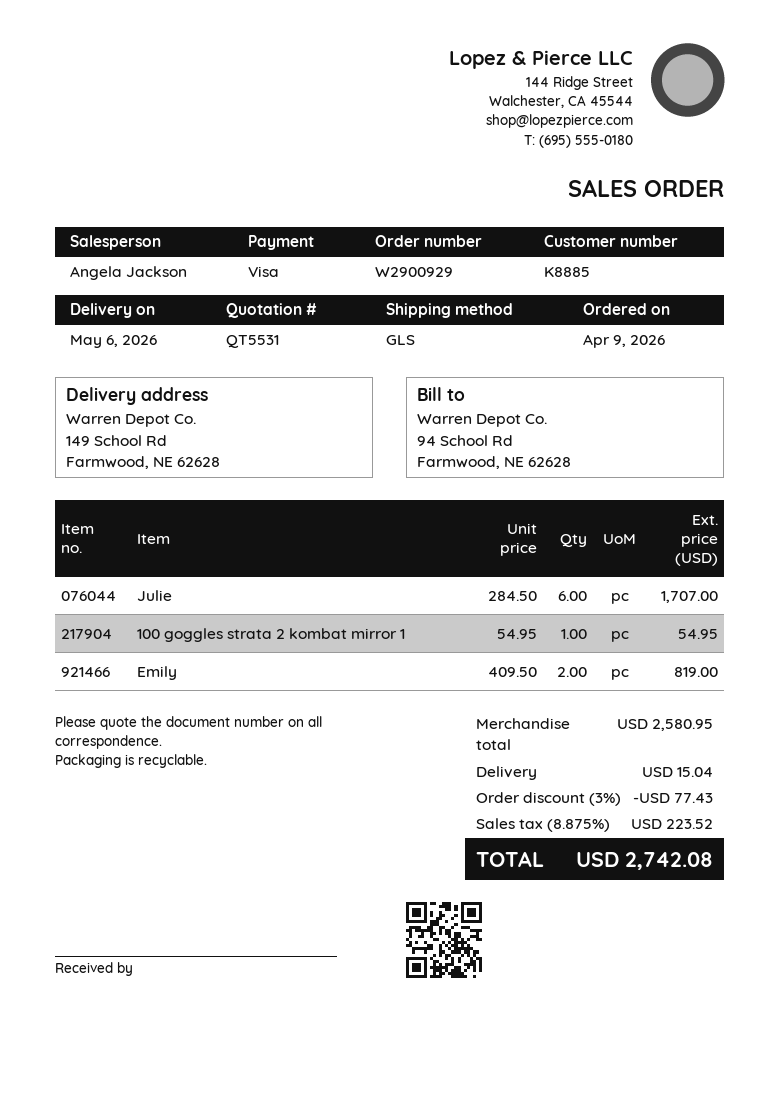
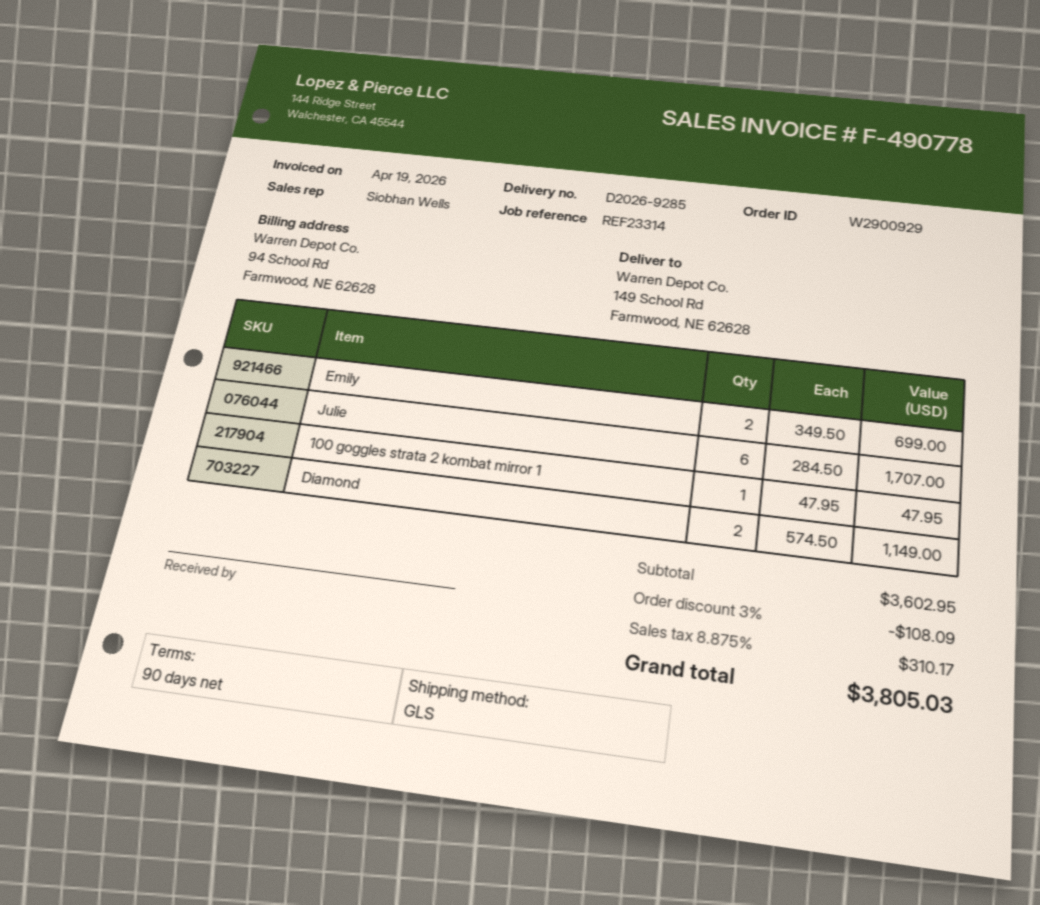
sales rep: Angela Jackson -> Siobhan Wells
100 goggles strata 2 kombat mirror 1: 1 x 54.95 = 54.95 -> 1 x 47.95 = 47.95
Emily: 2 x 409.50 = 819.00 -> 2 x 349.50 = 699.00
Diamond: none -> 2 x 574.50 = 1149.00
subtotal: 2580.95 -> 3602.95
discount: 3% = 77.43 -> 3% = 108.09
shipping: 15.04 -> none
tax: 8.875% = 223.52 -> 8.875% = 310.17
total: 2742.08 -> 3805.03

